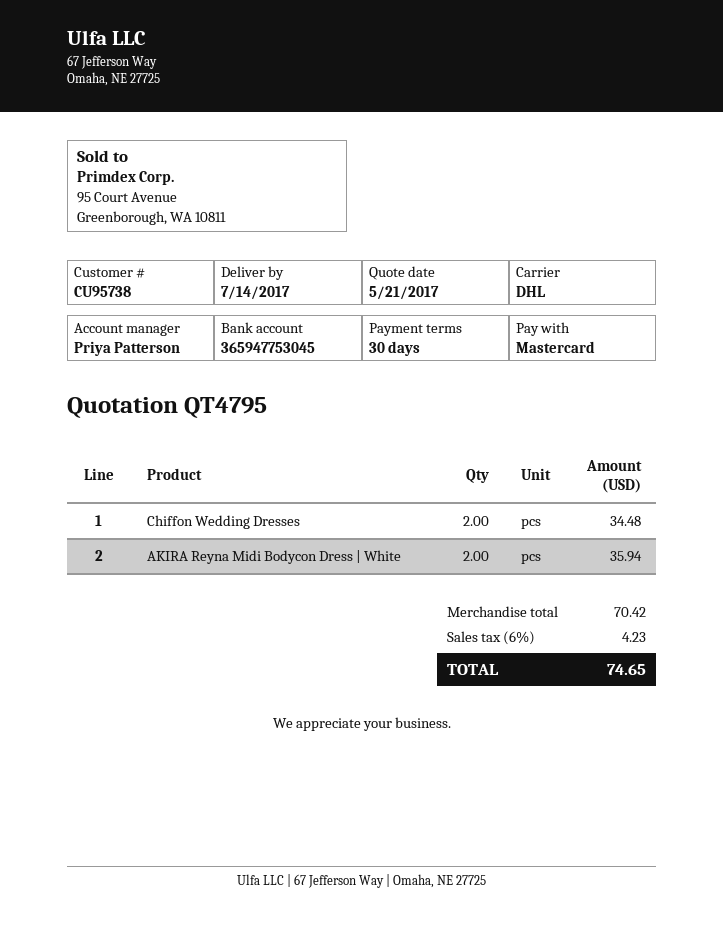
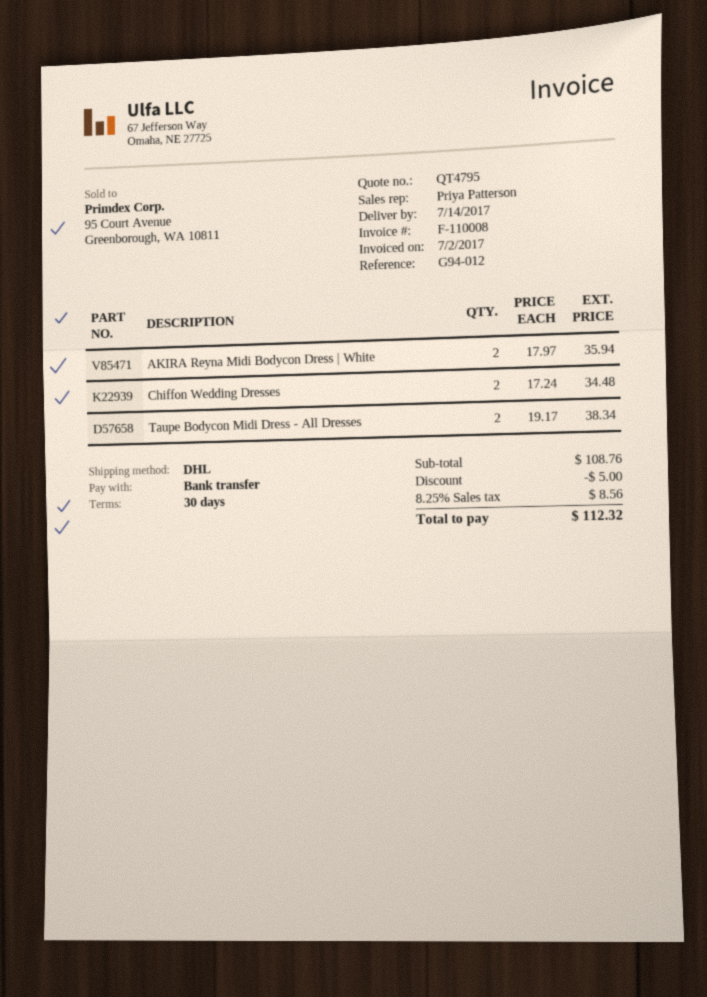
payment method: Mastercard -> bank transfer
Taupe Bodycon Midi Dress - All Dresses: none -> 2 for 38.34
subtotal: 70.42 -> 108.76
discount: none -> 5.00
tax: 6% = 4.23 -> 8.25% = 8.56
total: 74.65 -> 112.32

